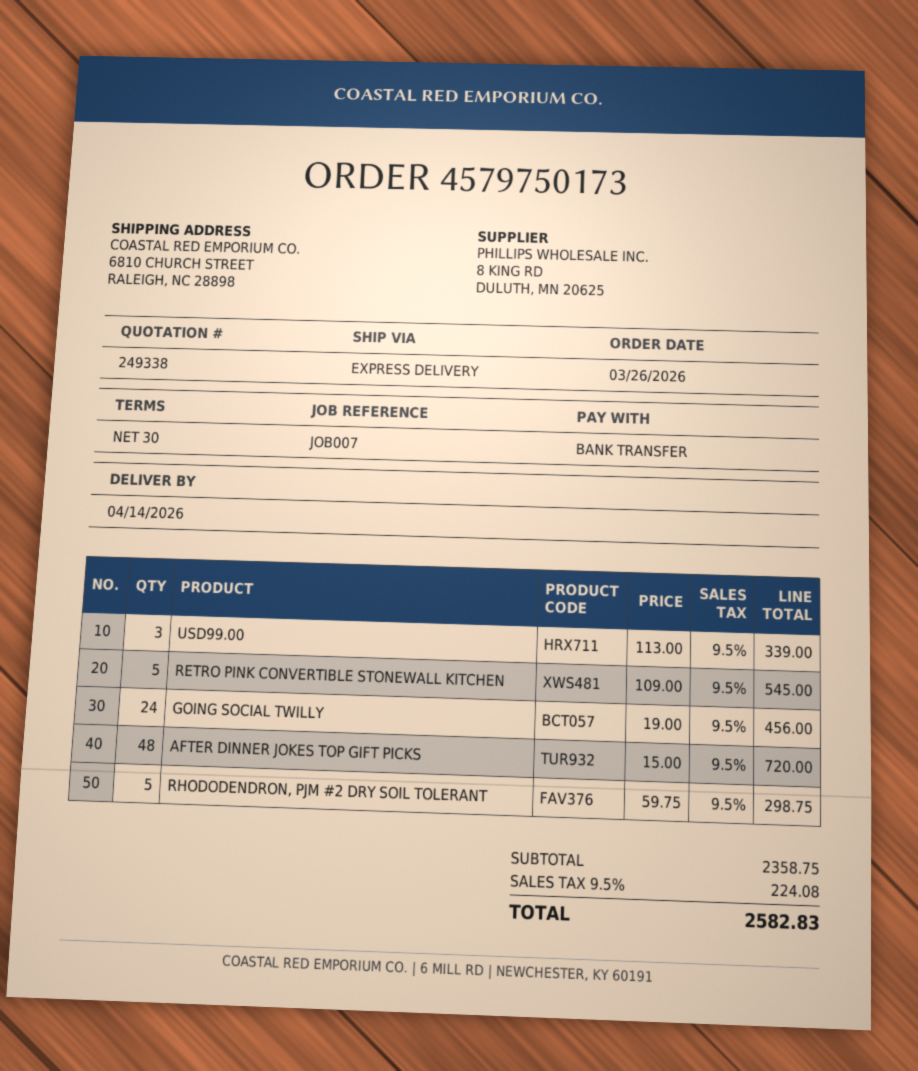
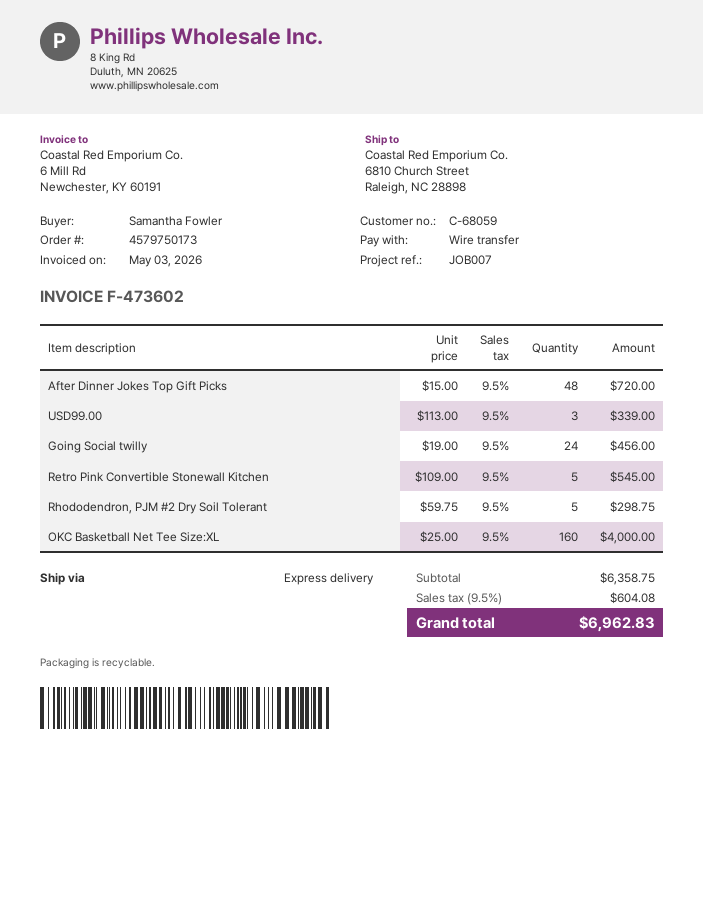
OKC Basketball Net Tee Size:XL: none -> 160 x 25.00 = 4000.00
subtotal: 2358.75 -> 6358.75
tax: 9.5% = 224.08 -> 9.5% = 604.08
total: 2582.83 -> 6962.83

